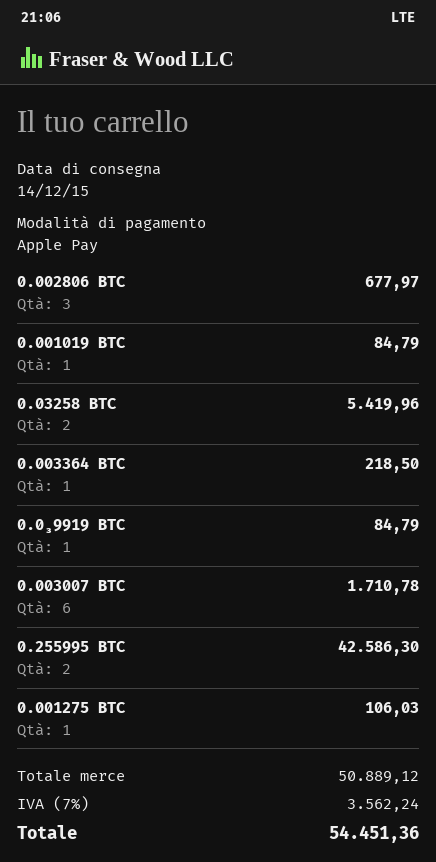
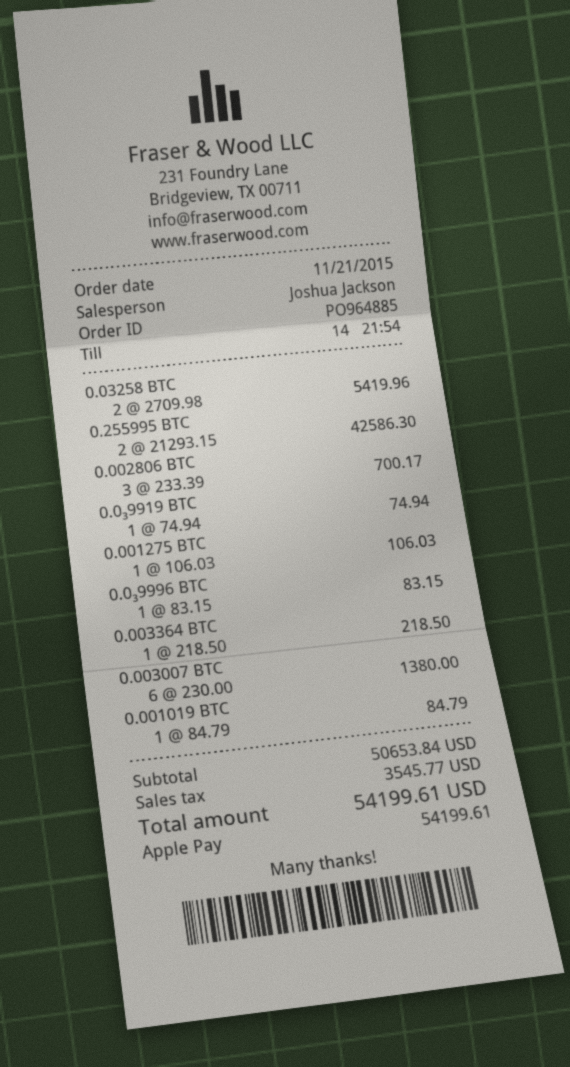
0.002806 BTC: 3 for 677.97 -> 3 for 700.17
0.0₃9919 BTC: 1 for 84.79 -> 1 for 74.94
0.003007 BTC: 6 for 1710.78 -> 6 for 1380.00
0.0₃9996 BTC: none -> 1 for 83.15
subtotal: 50889.12 -> 50653.84
tax: 3562.24 -> 3545.77
total: 54451.36 -> 54199.61

